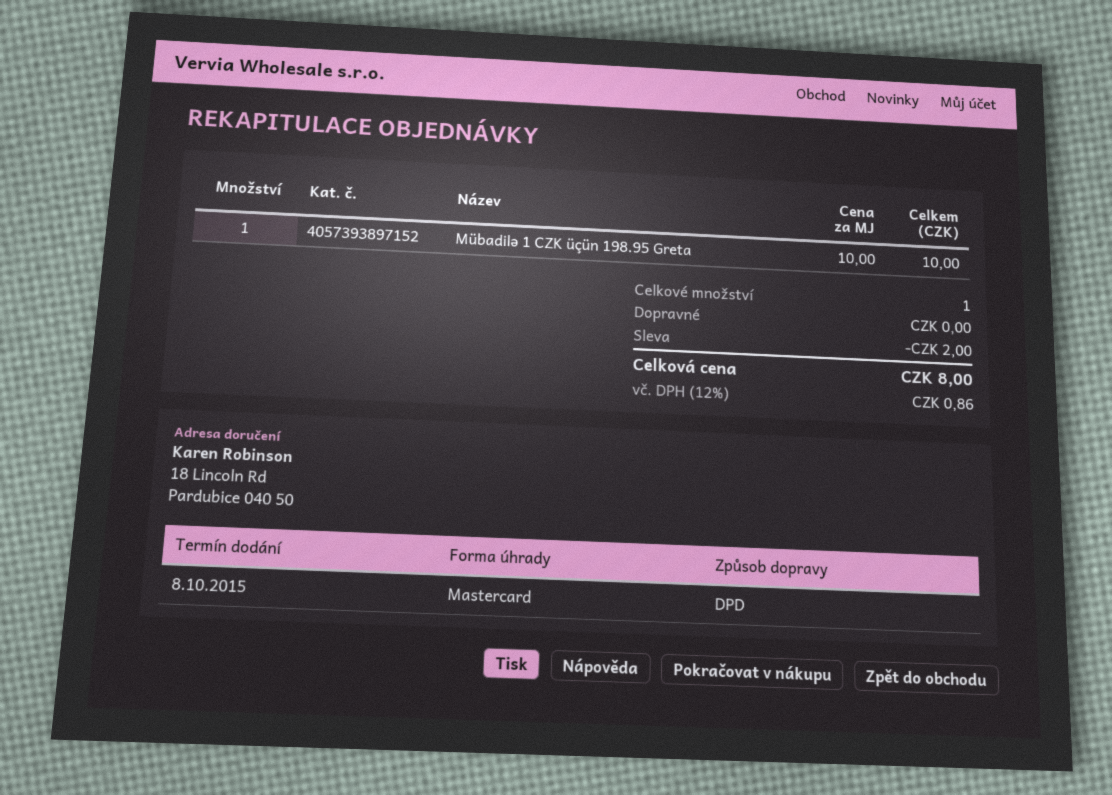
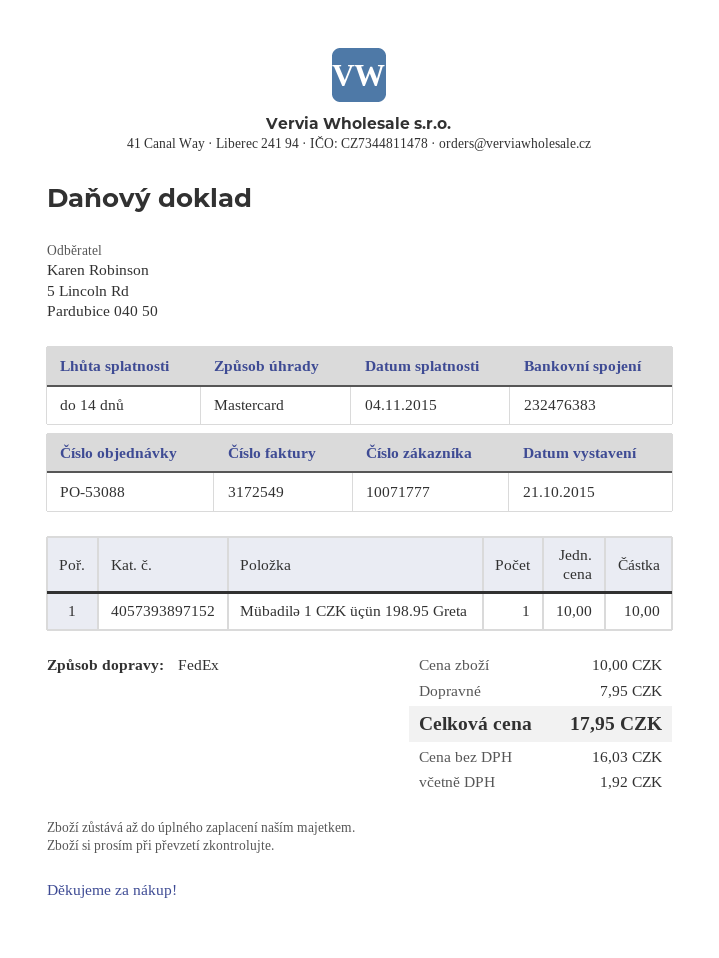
shipping method: DPD -> FedEx
discount: 2.00 -> none
shipping: 0.00 -> 7.95
tax: 0.86 -> 1.92
total: 8.00 -> 17.95

